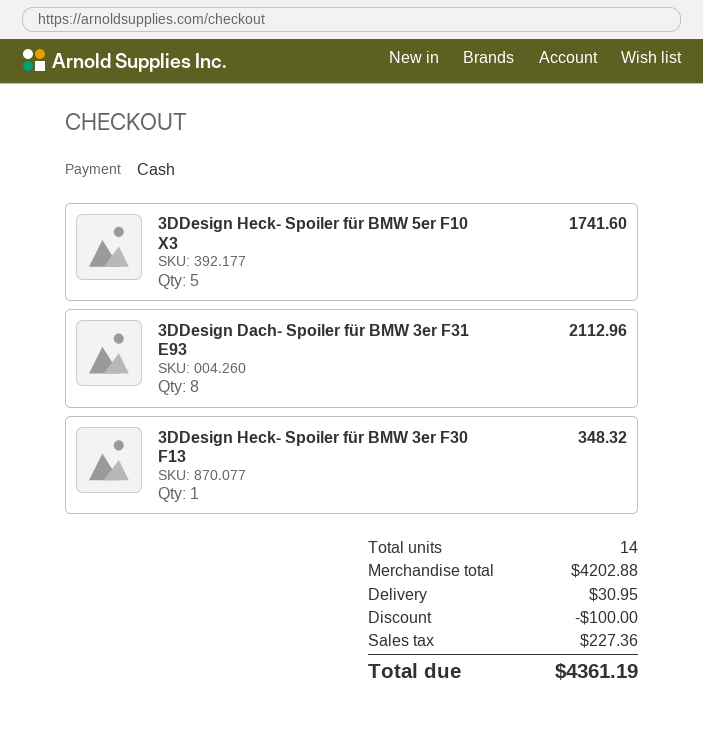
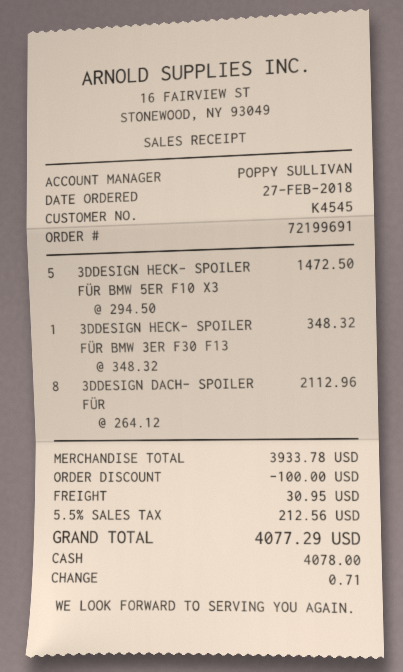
3DDesign Heck- Spoiler für BMW 5er F10 X3: 5 for 1741.60 -> 5 for 1472.50
subtotal: 4202.88 -> 3933.78
tax: 227.36 -> 212.56
total: 4361.19 -> 4077.29

